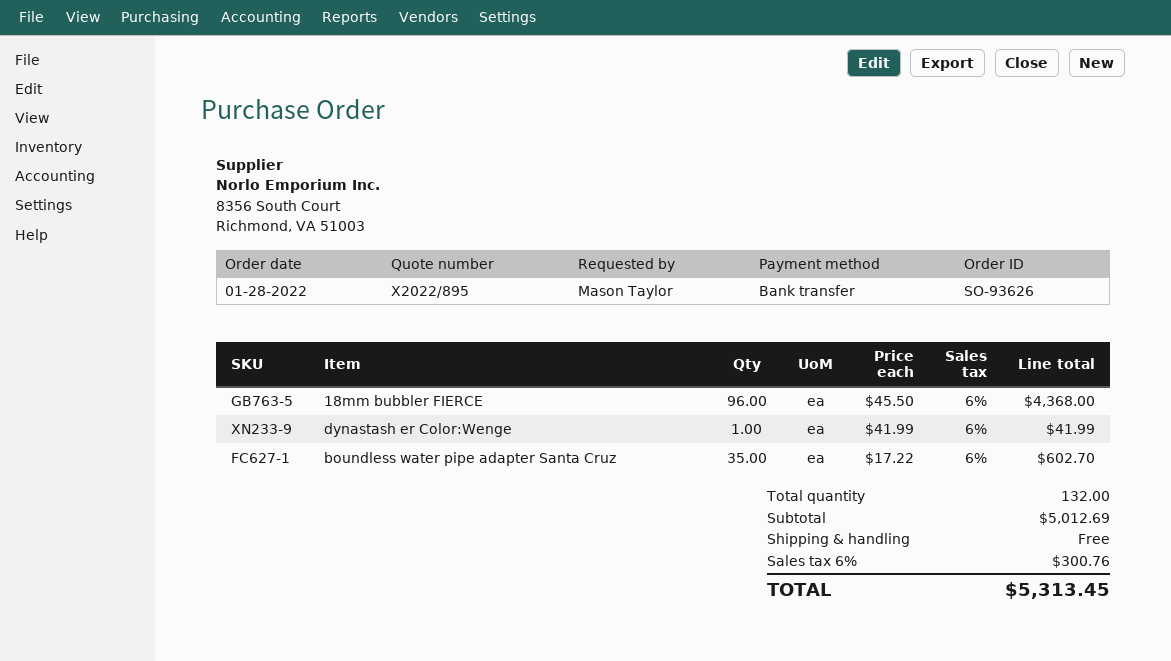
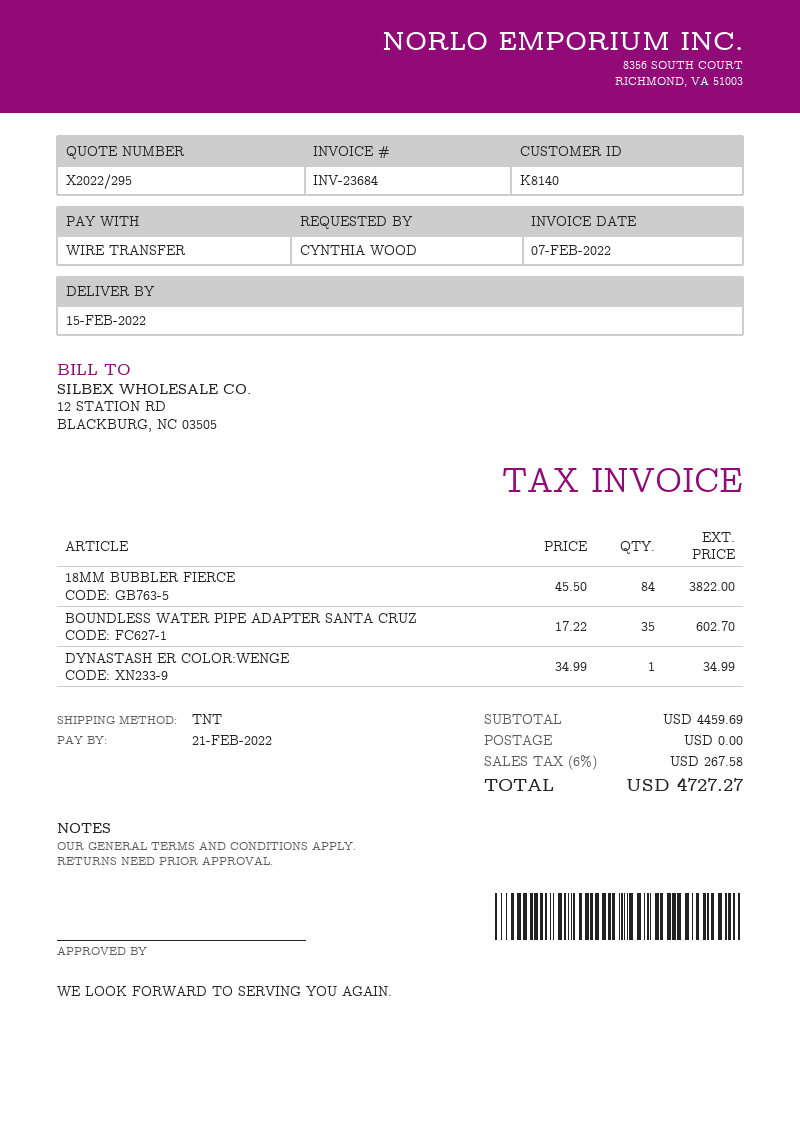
quote number: X2022/895 -> X2022/295
ordered by: Mason Taylor -> CYNTHIA WOOD
18mm bubbler FIERCE: 96 x 45.50 = 4368.00 -> 84 x 45.50 = 3822.00
dynastash er Color:Wenge: 1 x 41.99 = 41.99 -> 1 x 34.99 = 34.99
subtotal: 5012.69 -> 4459.69
tax: 6% = 300.76 -> 6% = 267.58
total: 5313.45 -> 4727.27

